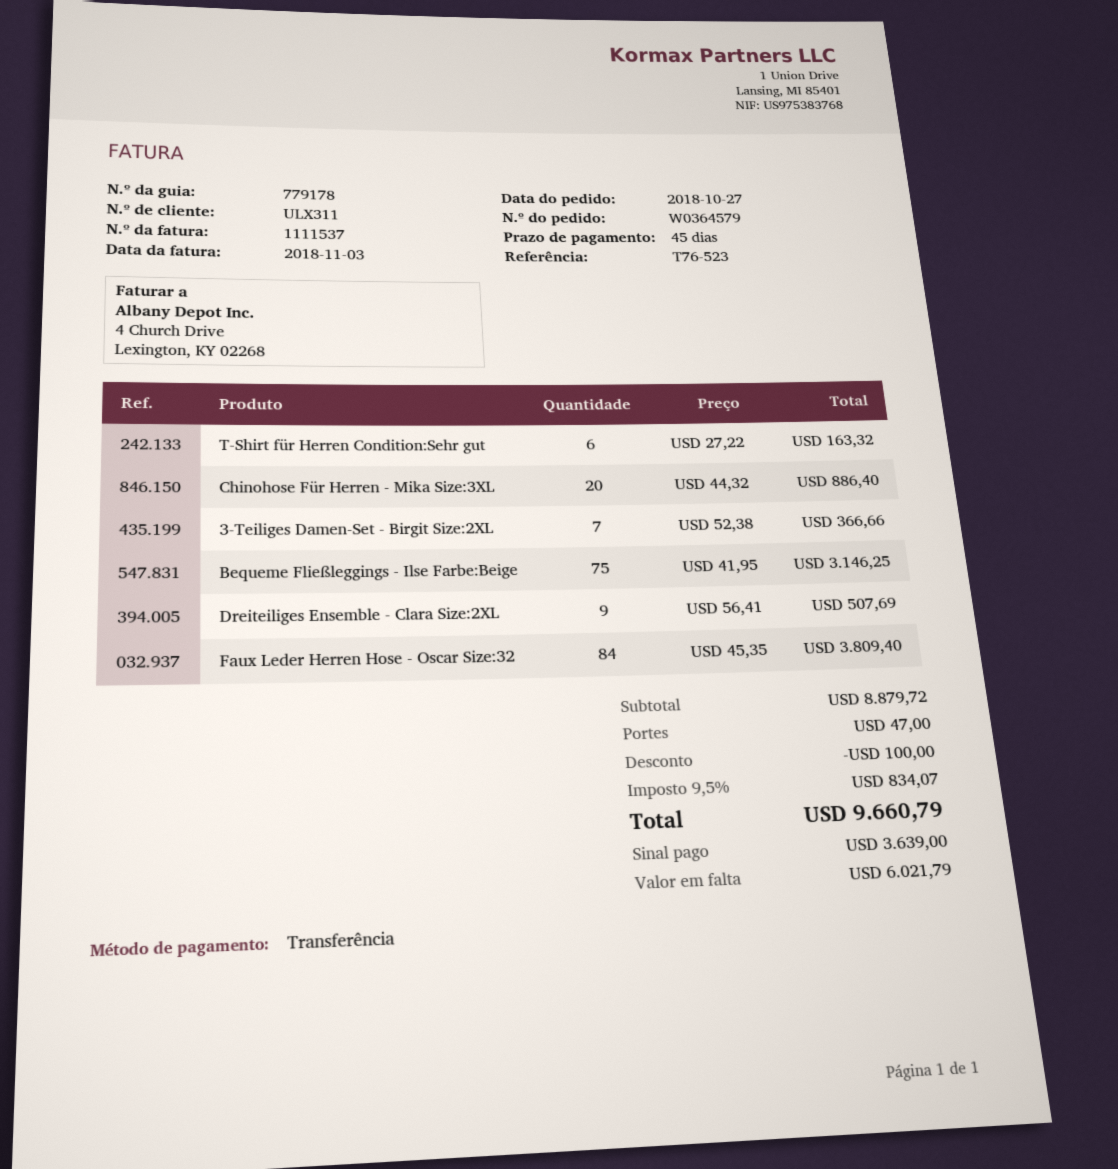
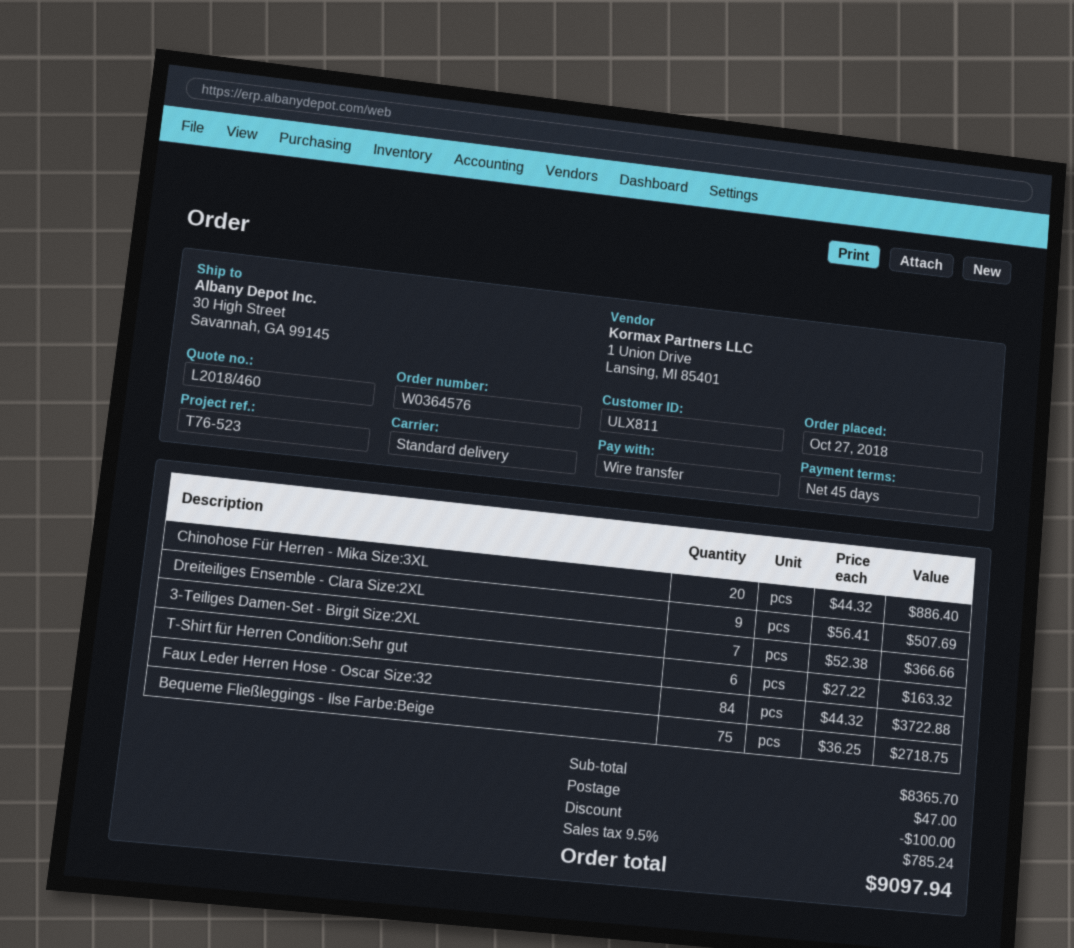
order number: W0364579 -> W0364576
customer number: ULX311 -> ULX811
Bequeme Fließleggings - Ilse Farbe:Beige: 75 x 41.95 = 3146.25 -> 75 x 36.25 = 2718.75
Faux Leder Herren Hose - Oscar Size:32: 84 x 45.35 = 3809.40 -> 84 x 44.32 = 3722.88
subtotal: 8879.72 -> 8365.70
tax: 9.5% = 834.07 -> 9.5% = 785.24
total: 9660.79 -> 9097.94

